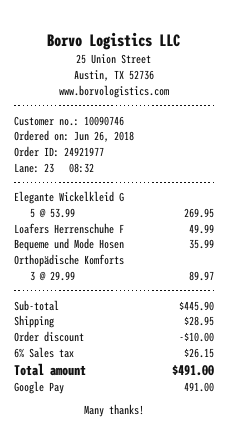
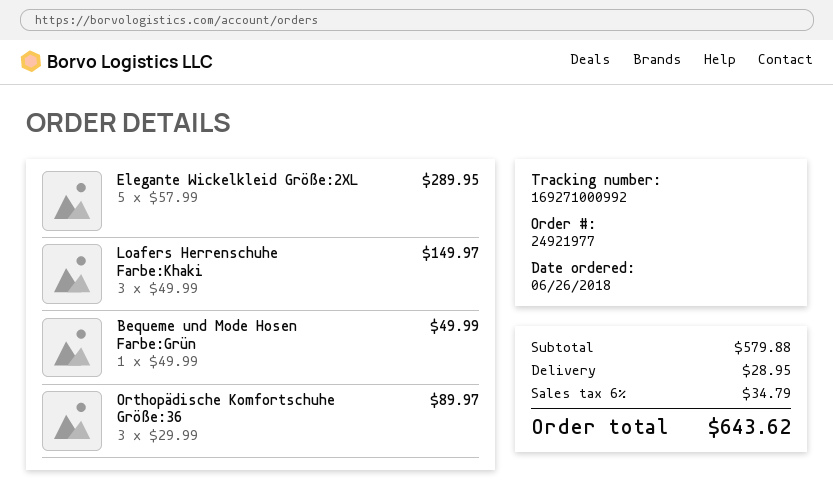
Elegante Wickelkleid G: 5 x 53.99 = 269.95 -> 5 x 57.99 = 289.95
Loafers Herrenschuhe F: 1 x 49.99 = 49.99 -> 3 x 49.99 = 149.97
Bequeme und Mode Hosen: 1 x 35.99 = 35.99 -> 1 x 49.99 = 49.99
subtotal: 445.90 -> 579.88
discount: 10.00 -> none
tax: 6% = 26.15 -> 6% = 34.79
total: 491.00 -> 643.62

